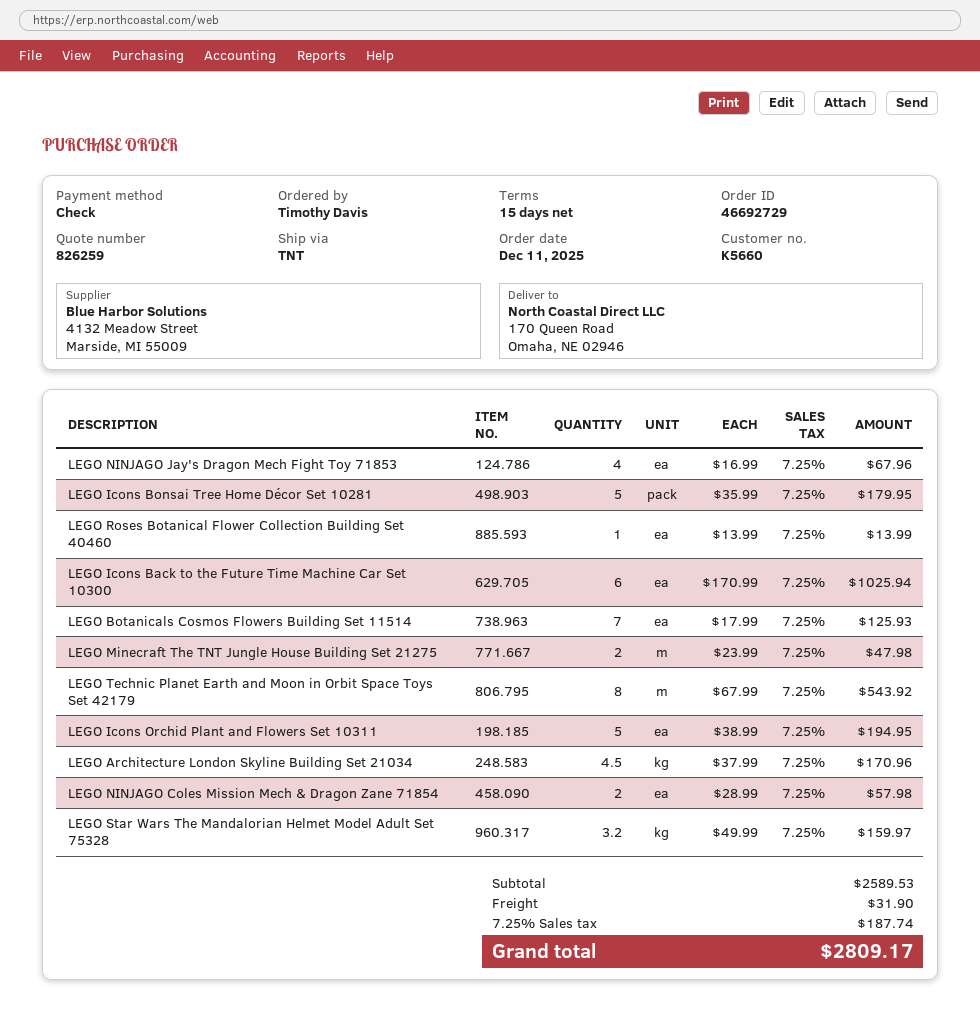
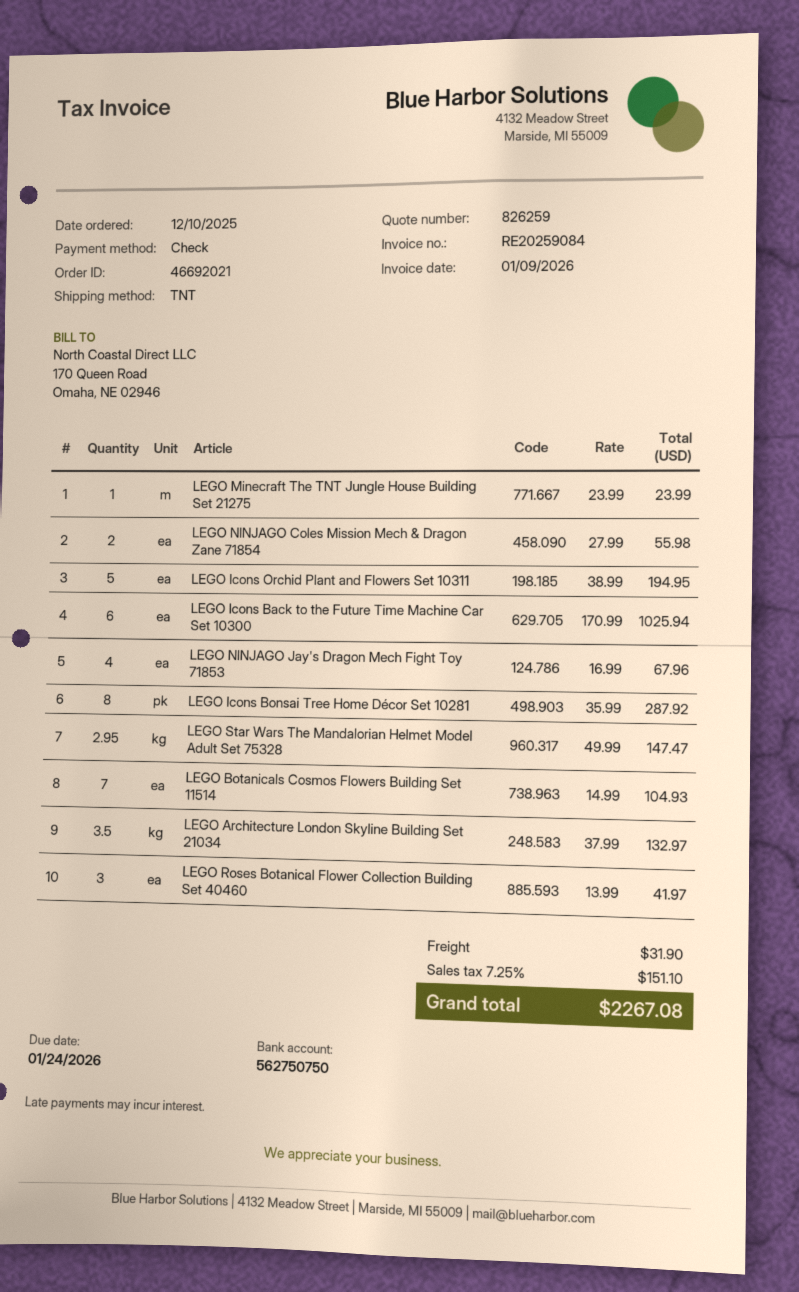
order number: 46692729 -> 46692021
order date: 2025-12-11 -> 2025-12-10
LEGO Icons Bonsai Tree Home Décor Set 10281: 5 x 35.99 = 179.95 -> 8 x 35.99 = 287.92
LEGO Roses Botanical Flower Collection Building Set 40460: 1 x 13.99 = 13.99 -> 3 x 13.99 = 41.97
LEGO Botanicals Cosmos Flowers Building Set 11514: 7 x 17.99 = 125.93 -> 7 x 14.99 = 104.93
LEGO Minecraft The TNT Jungle House Building Set 21275: 2 x 23.99 = 47.98 -> 1 x 23.99 = 23.99
LEGO Technic Planet Earth and Moon in Orbit Space Toys Set 42179: 8 x 67.99 = 543.92 -> none
LEGO Architecture London Skyline Building Set 21034: 4.5 x 37.99 = 170.96 -> 3.5 x 37.99 = 132.97
LEGO NINJAGO Coles Mission Mech & Dragon Zane 71854: 2 x 28.99 = 57.98 -> 2 x 27.99 = 55.98
LEGO Star Wars The Mandalorian Helmet Model Adult Set 75328: 3.2 x 49.99 = 159.97 -> 2.95 x 49.99 = 147.47
tax: 7.25% = 187.74 -> 7.25% = 151.10
total: 2809.17 -> 2267.08

